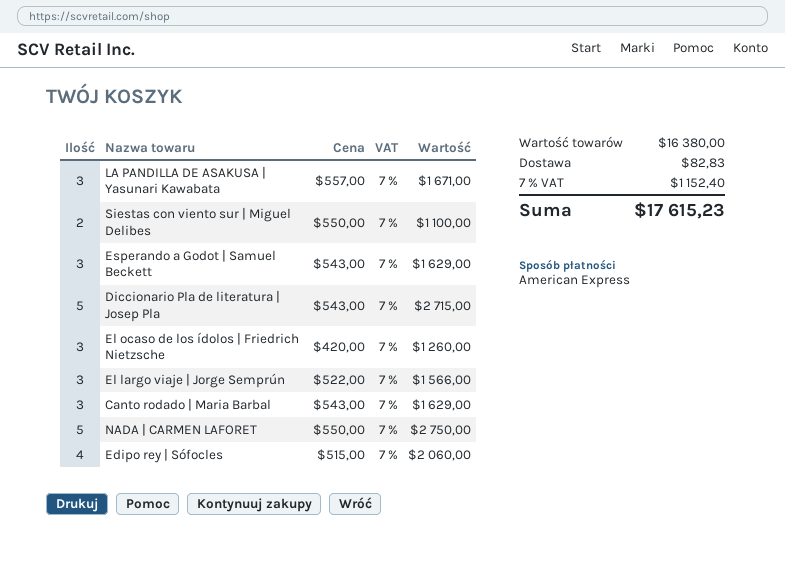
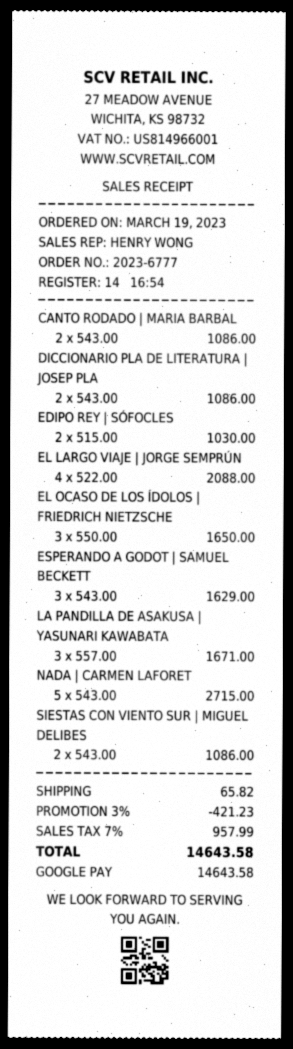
payment method: American Express -> Google Pay
Siestas con viento sur | Miguel Delibes: 2 x 550.00 = 1100.00 -> 2 x 543.00 = 1086.00
Diccionario Pla de literatura | Josep Pla: 5 x 543.00 = 2715.00 -> 2 x 543.00 = 1086.00
El ocaso de los ídolos | Friedrich Nietzsche: 3 x 420.00 = 1260.00 -> 3 x 550.00 = 1650.00
El largo viaje | Jorge Semprún: 3 x 522.00 = 1566.00 -> 4 x 522.00 = 2088.00
Canto rodado | Maria Barbal: 3 x 543.00 = 1629.00 -> 2 x 543.00 = 1086.00
NADA | CARMEN LAFORET: 5 x 550.00 = 2750.00 -> 5 x 543.00 = 2715.00
Edipo rey | Sófocles: 4 x 515.00 = 2060.00 -> 2 x 515.00 = 1030.00
discount: none -> 3% = 421.23
shipping: 82.83 -> 65.82
tax: 7% = 1152.40 -> 7% = 957.99
total: 17615.23 -> 14643.58

